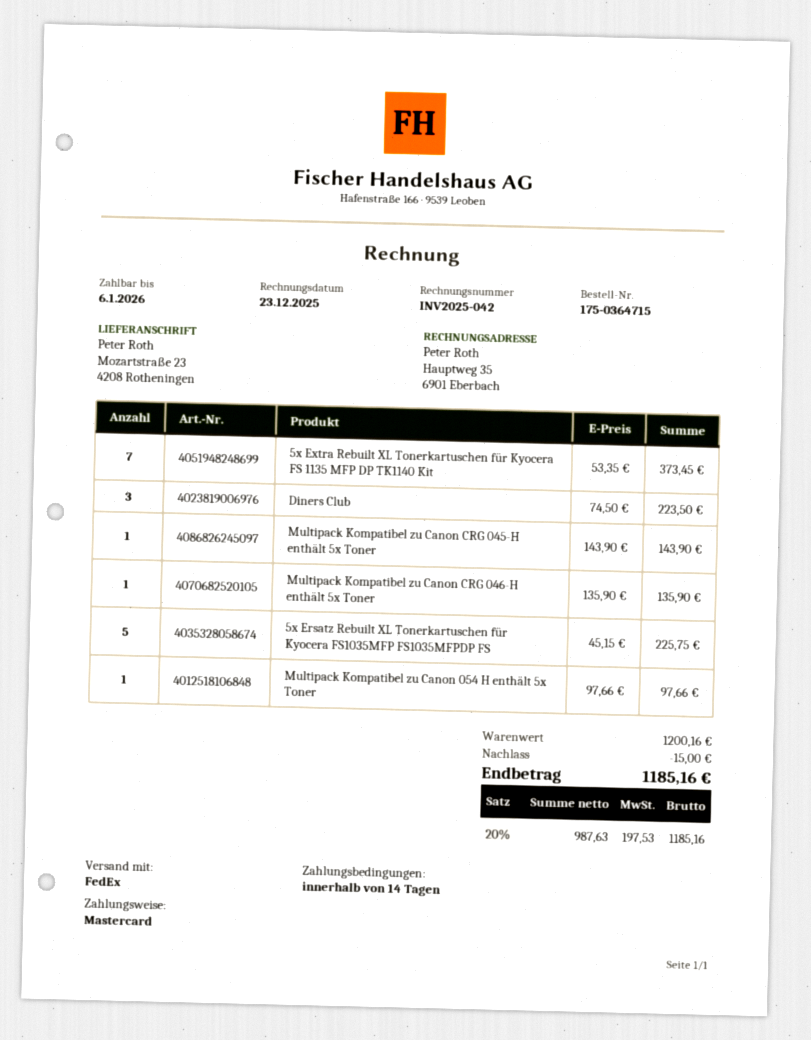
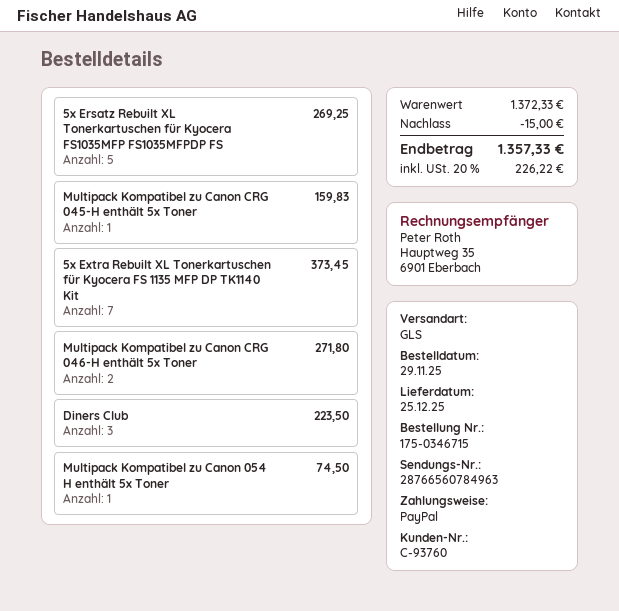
order number: 175-0364715 -> 175-0346715
payment method: Mastercard -> PayPal
shipping method: FedEx -> GLS
Multipack Kompatibel zu Canon CRG 045-H enthält 5x Toner: 1 for 143.90 -> 1 for 159.83
Multipack Kompatibel zu Canon CRG 046-H enthält 5x Toner: 1 for 135.90 -> 2 for 271.80
5x Ersatz Rebuilt XL Tonerkartuschen für Kyocera FS1035MFP FS1035MFPDP FS: 5 for 225.75 -> 5 for 269.25
Multipack Kompatibel zu Canon 054 H enthält 5x Toner: 1 for 97.66 -> 1 for 74.50
subtotal: 1200.16 -> 1372.33
tax: 20% = 197.53 -> 20% = 226.22
total: 1185.16 -> 1357.33

